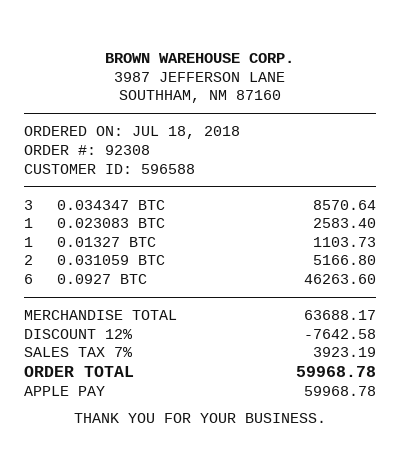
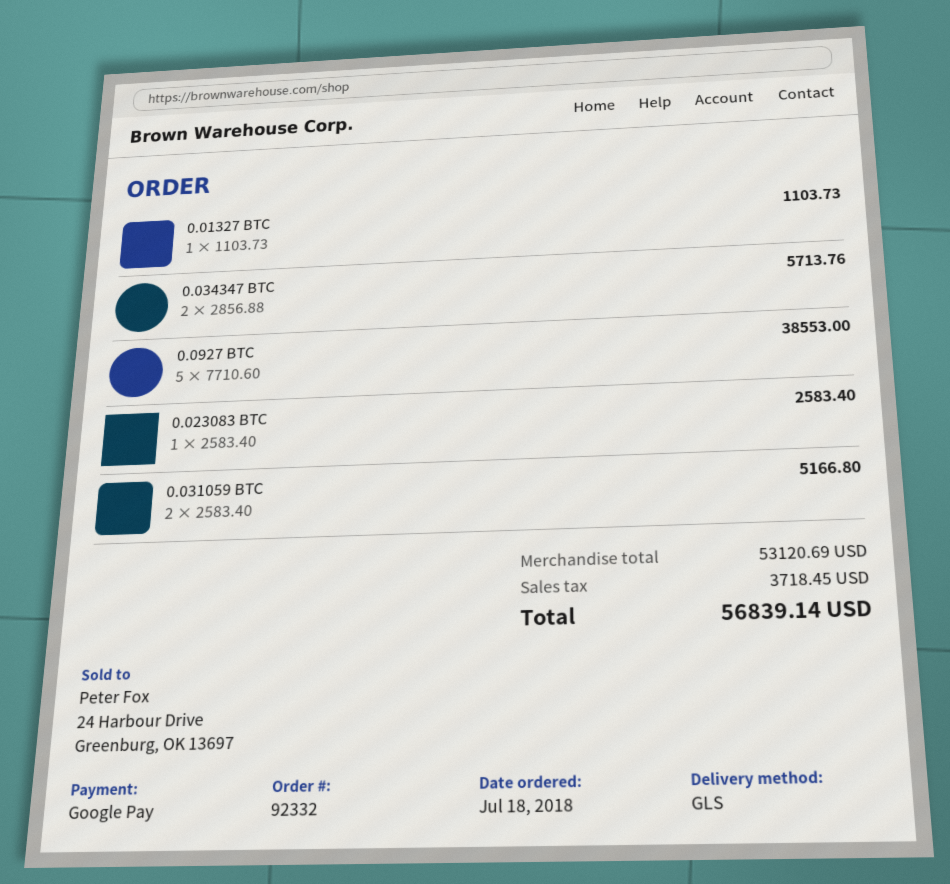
order number: 92308 -> 92332
payment method: Apple Pay -> Google Pay
0.034347 BTC: 3 for 8570.64 -> 2 for 5713.76
0.0927 BTC: 6 for 46263.60 -> 5 for 38553.00
subtotal: 63688.17 -> 53120.69
discount: 12% = 7642.58 -> none
tax: 3923.19 -> 3718.45
total: 59968.78 -> 56839.14

